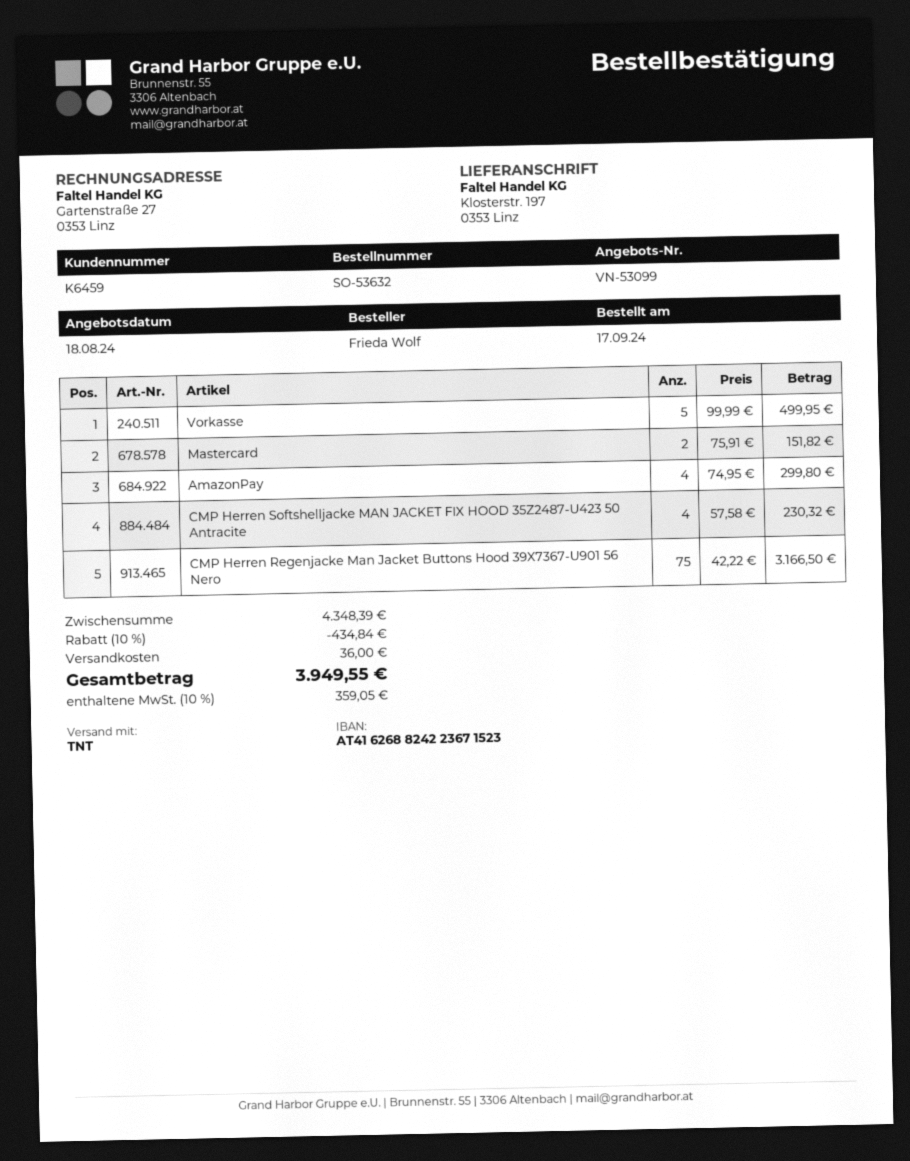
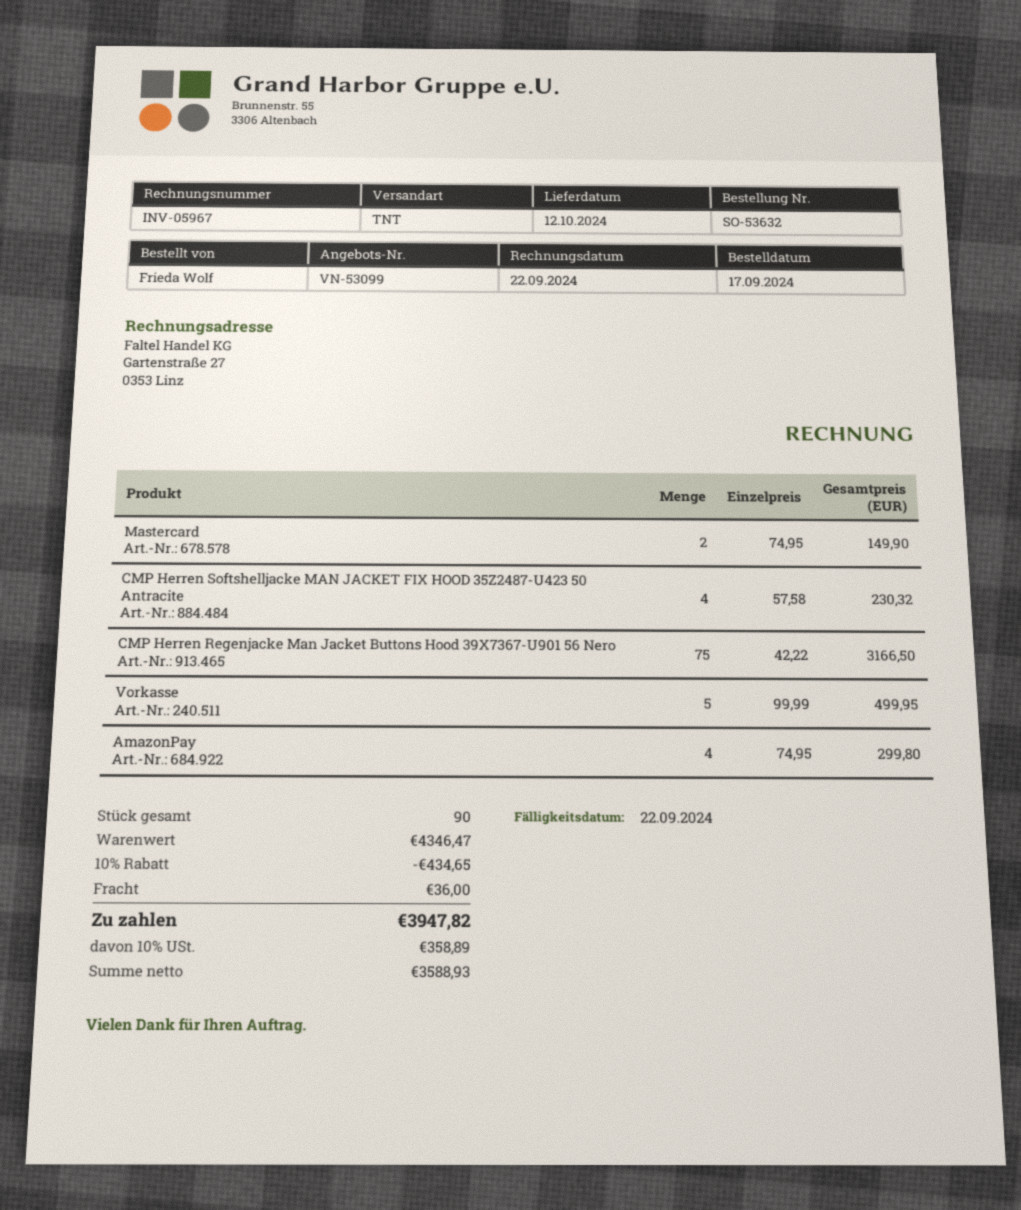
Mastercard: 2 x 75.91 = 151.82 -> 2 x 74.95 = 149.90
subtotal: 4348.39 -> 4346.47
discount: 10% = 434.84 -> 10% = 434.65
tax: 10% = 359.05 -> 10% = 358.89
total: 3949.55 -> 3947.82

